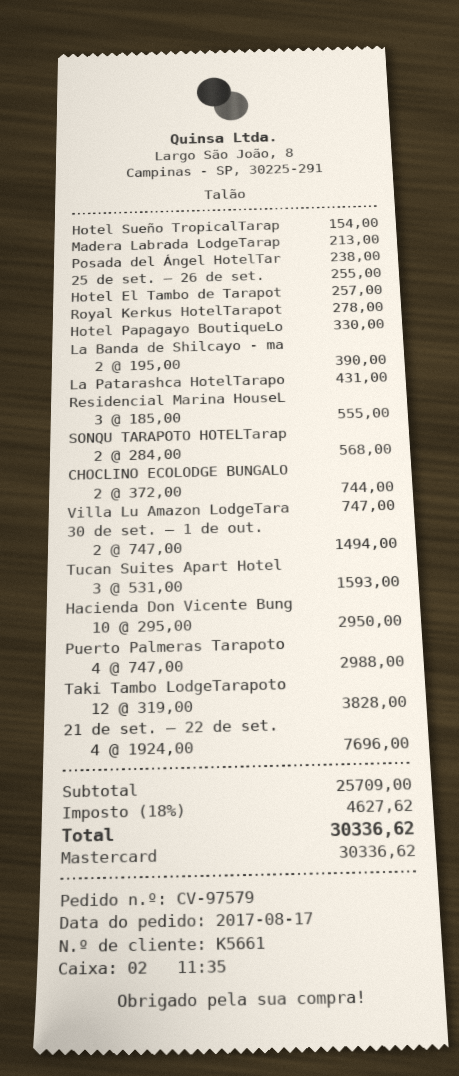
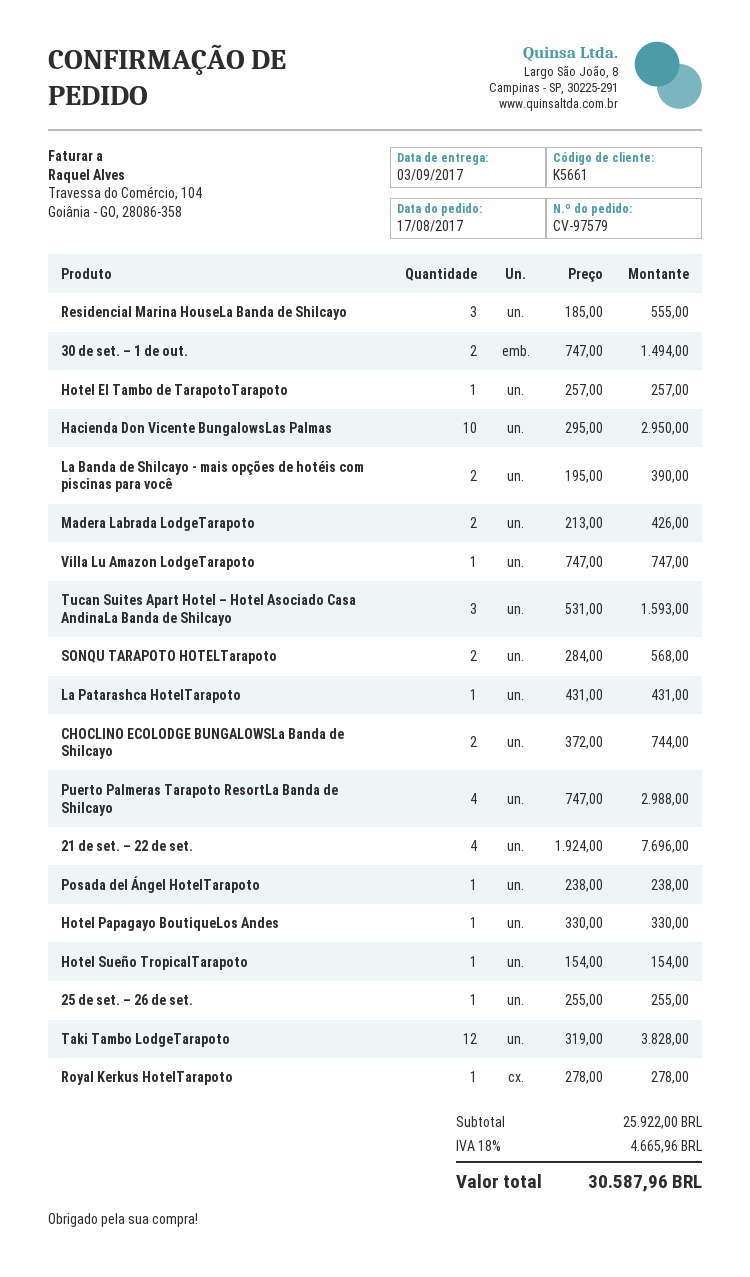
Madera Labrada LodgeTarap: 1 x 213.00 = 213.00 -> 2 x 213.00 = 426.00
subtotal: 25709.00 -> 25922.00
tax: 18% = 4627.62 -> 18% = 4665.96
total: 30336.62 -> 30587.96

